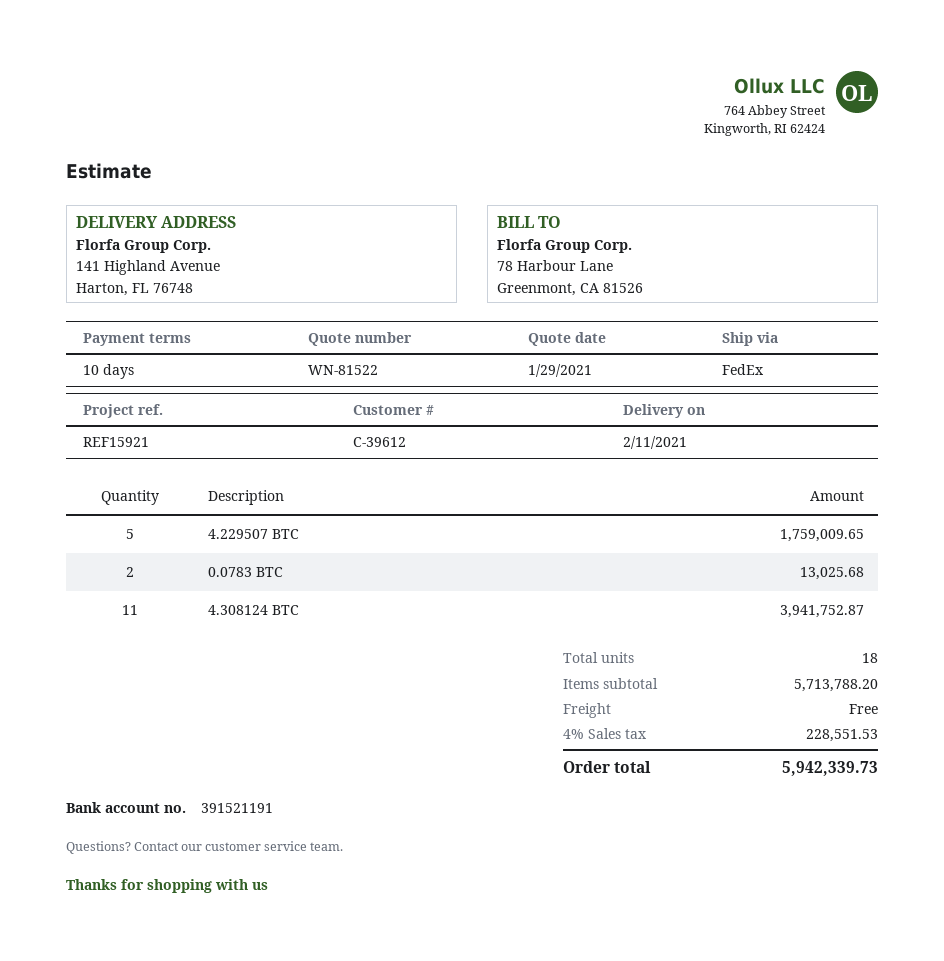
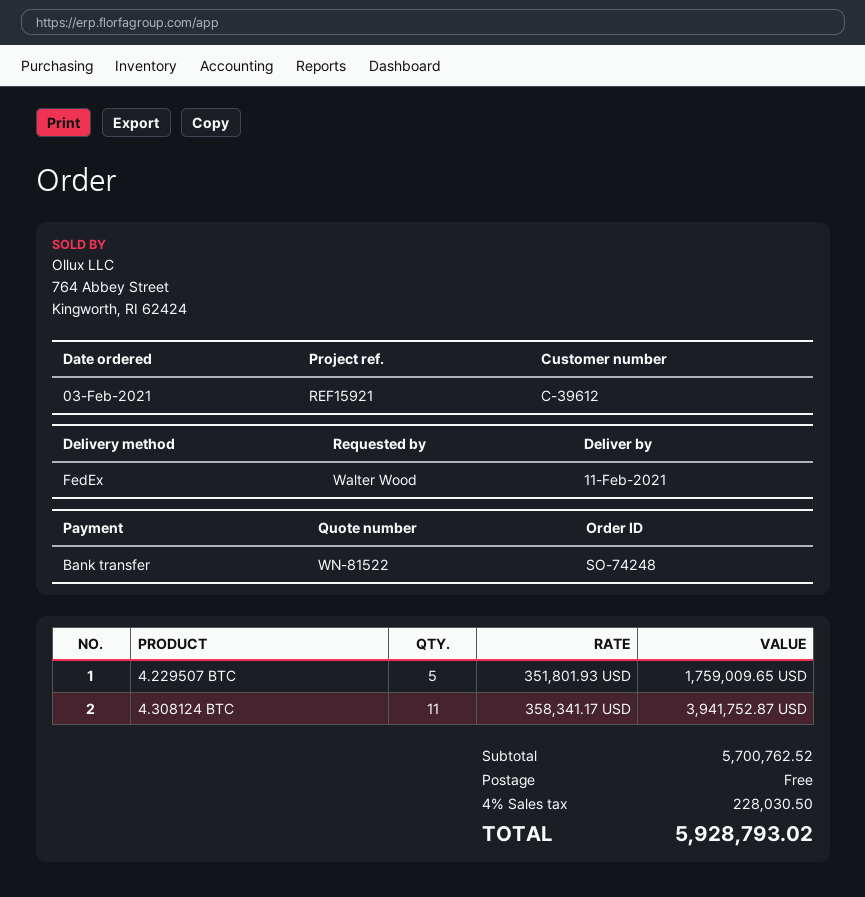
0.0783 BTC: 2 for 13025.68 -> none
subtotal: 5713788.20 -> 5700762.52
tax: 4% = 228551.53 -> 4% = 228030.50
total: 5942339.73 -> 5928793.02

